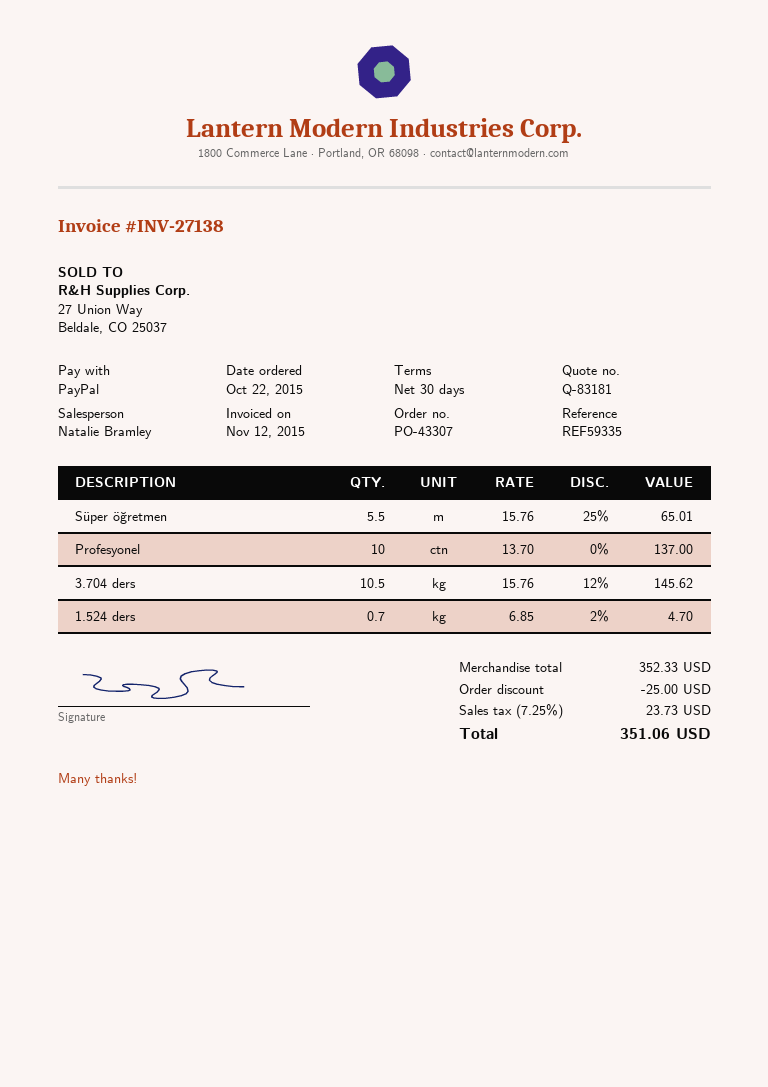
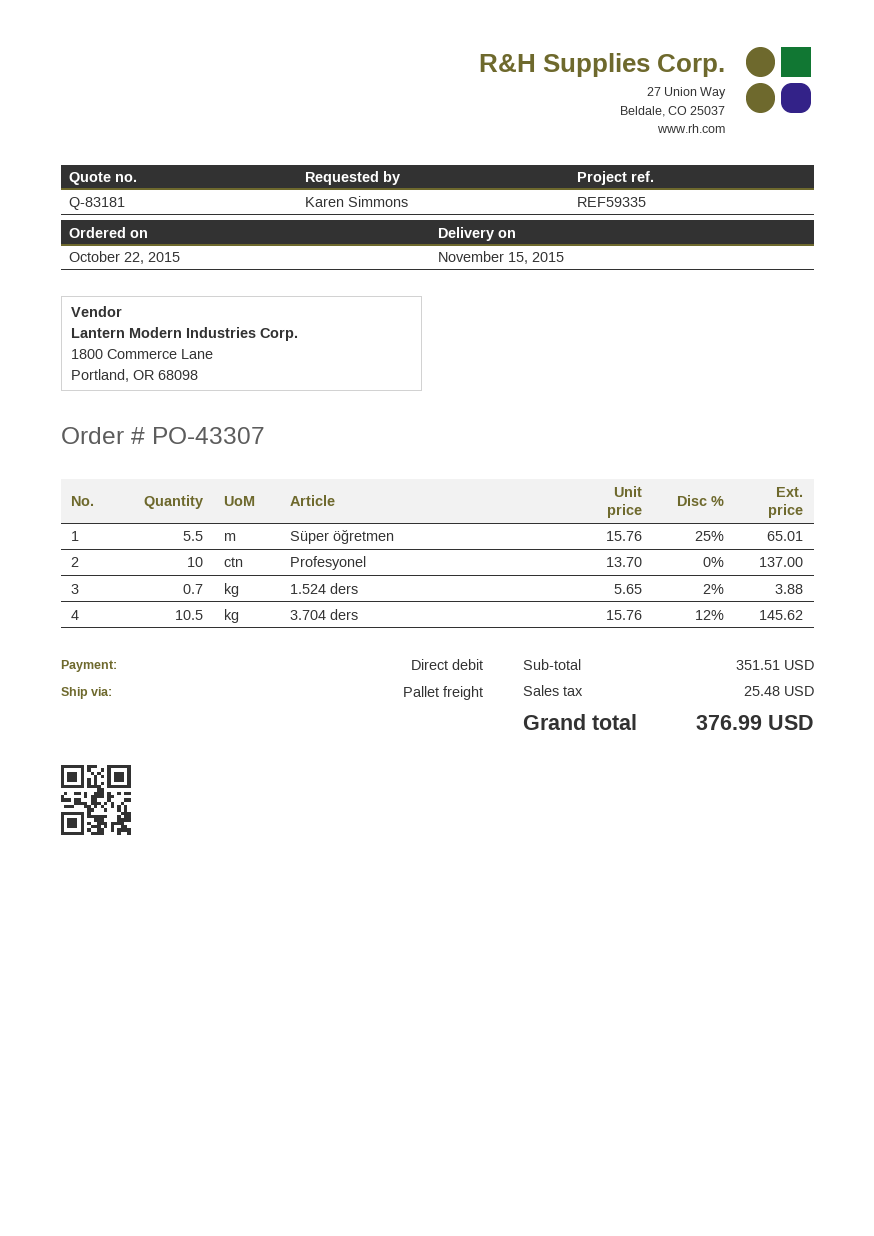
payment method: PayPal -> direct debit
1.524 ders: 0.7 x 6.85 - 2% = 4.70 -> 0.7 x 5.65 - 2% = 3.88
subtotal: 352.33 -> 351.51
discount: 25.00 -> none
tax: 23.73 -> 25.48
total: 351.06 -> 376.99

